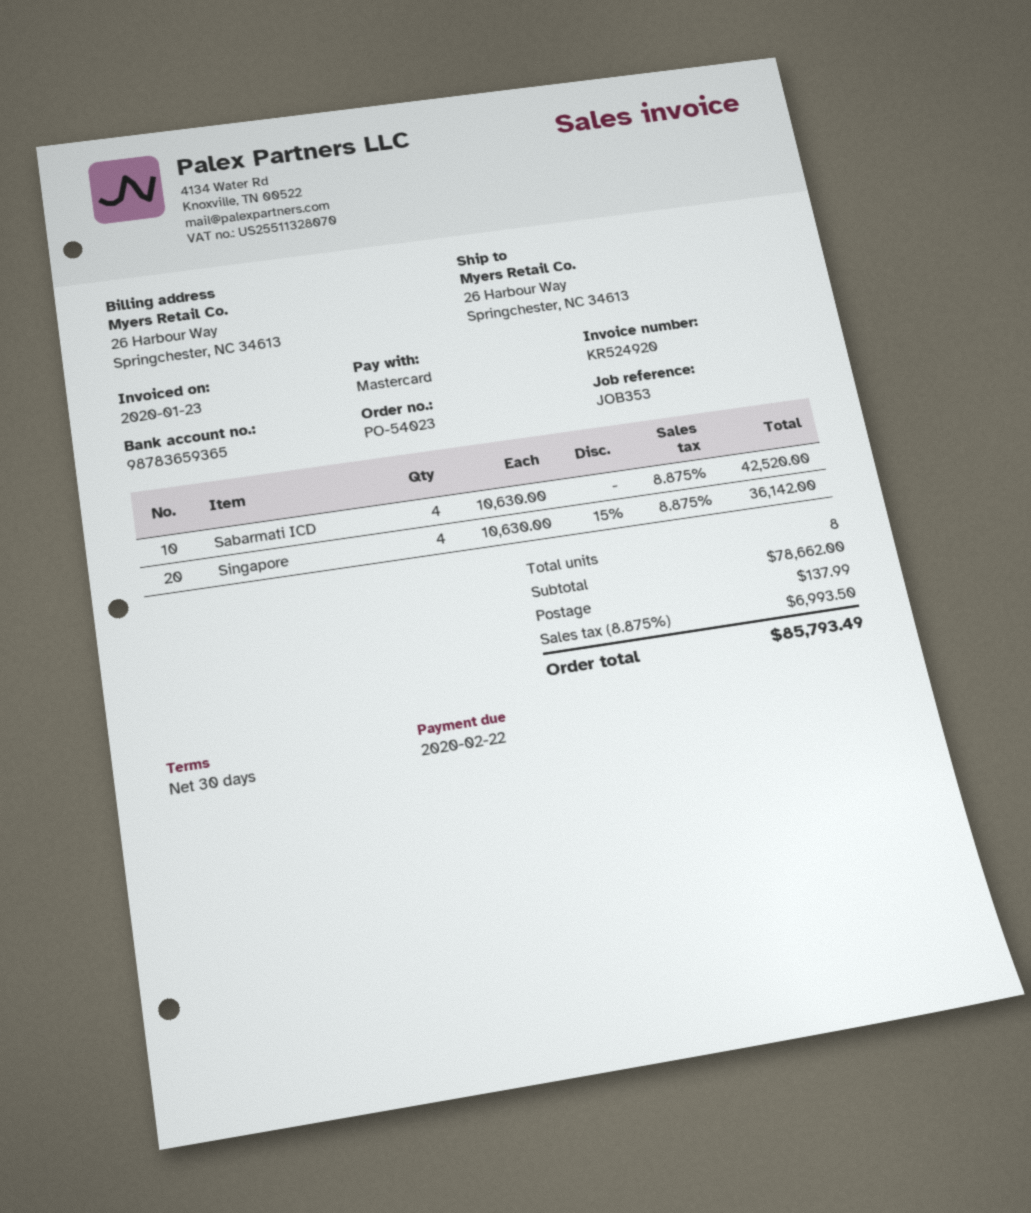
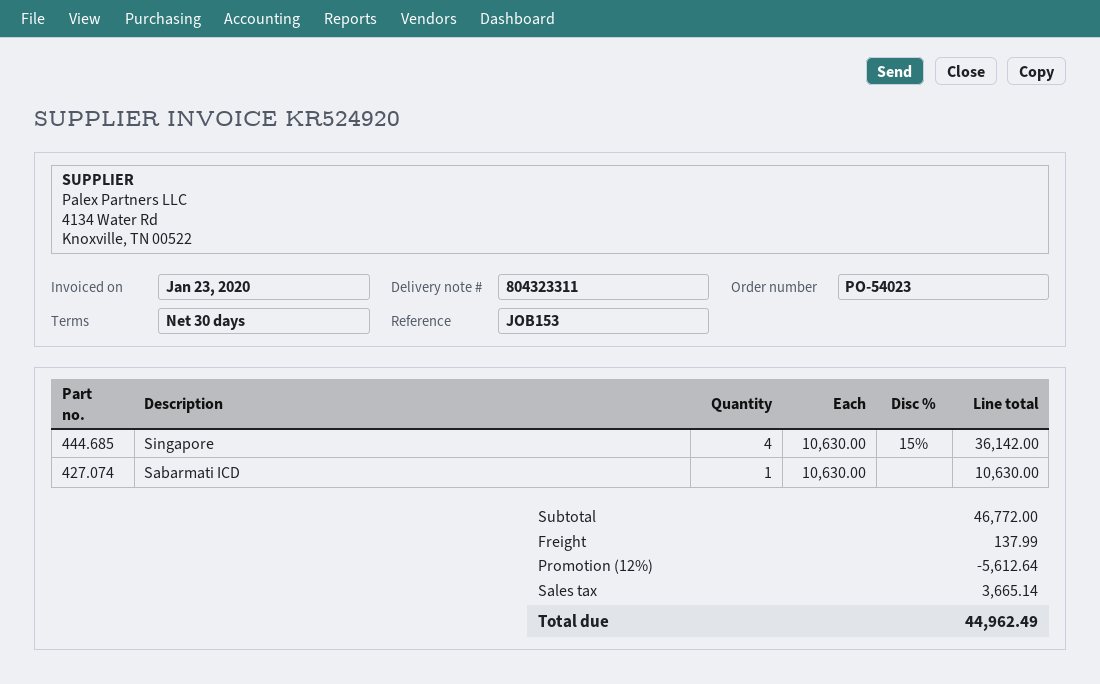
reference: JOB353 -> JOB153
Sabarmati ICD: 4 x 10630.00 = 42520.00 -> 1 x 10630.00 = 10630.00
subtotal: 78662.00 -> 46772.00
discount: none -> 12% = 5612.64
tax: 6993.50 -> 3665.14
total: 85793.49 -> 44962.49

